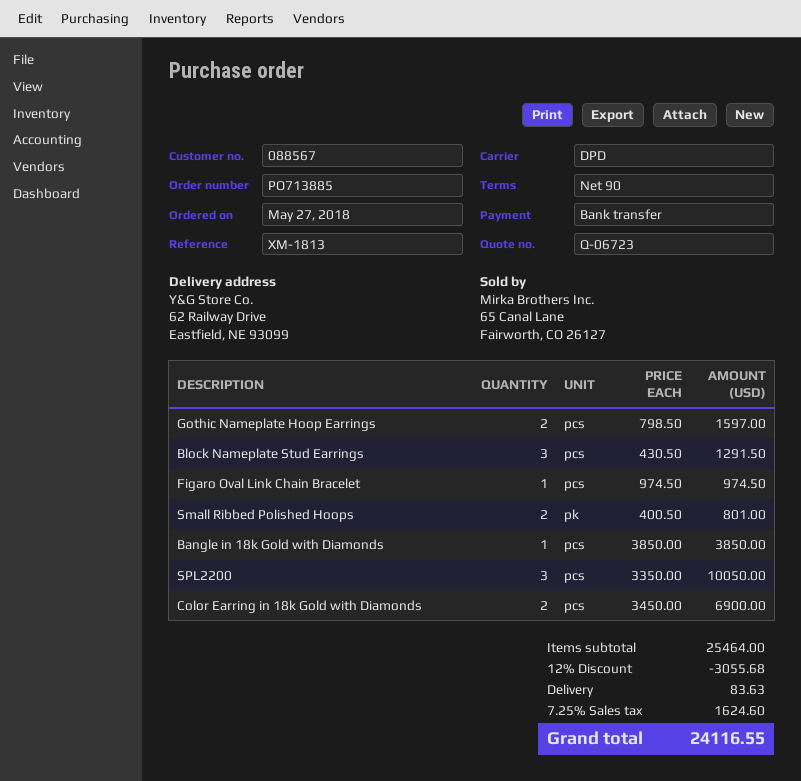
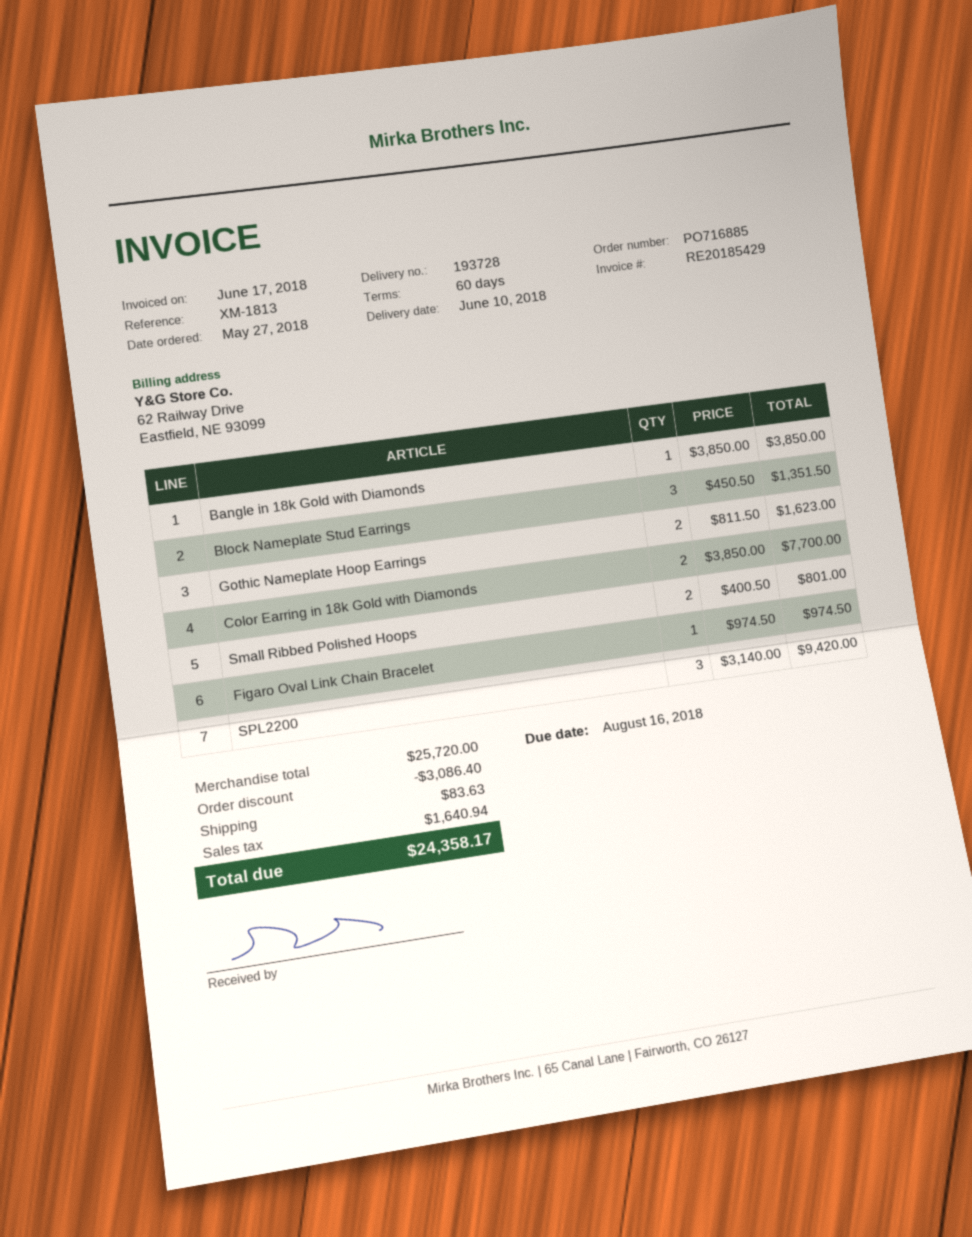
order number: PO713885 -> PO716885
payment terms: 90 days -> 60 days
Gothic Nameplate Hoop Earrings: 2 x 798.50 = 1597.00 -> 2 x 811.50 = 1623.00
Block Nameplate Stud Earrings: 3 x 430.50 = 1291.50 -> 3 x 450.50 = 1351.50
SPL2200: 3 x 3350.00 = 10050.00 -> 3 x 3140.00 = 9420.00
Color Earring in 18k Gold with Diamonds: 2 x 3450.00 = 6900.00 -> 2 x 3850.00 = 7700.00
subtotal: 25464.00 -> 25720.00
discount: 3055.68 -> 3086.40
tax: 1624.60 -> 1640.94
total: 24116.55 -> 24358.17

